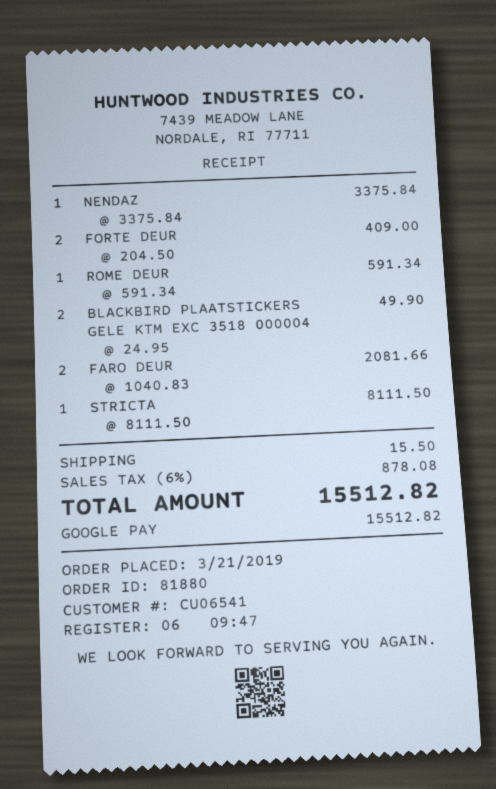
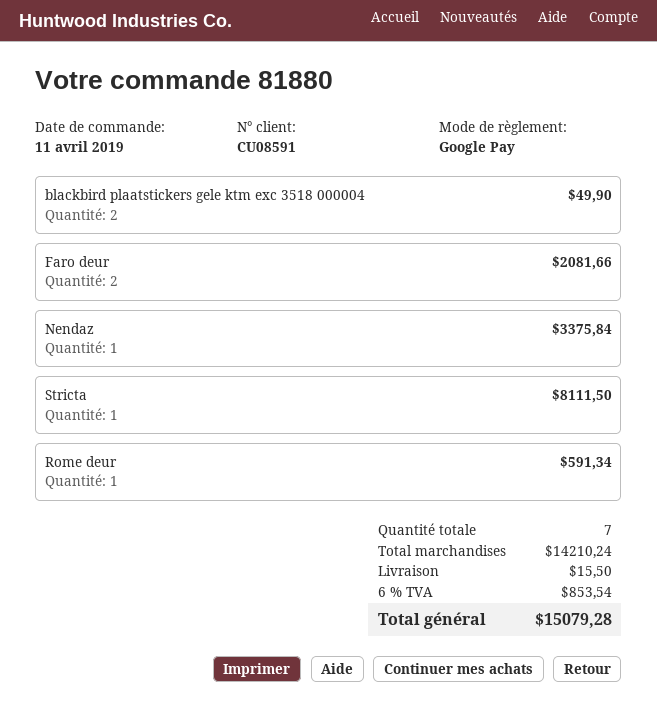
order date: 2019-03-21 -> 2019-04-11
customer number: CU06541 -> CU08591
FORTE DEUR: 2 for 409.00 -> none
tax: 6% = 878.08 -> 6% = 853.54
total: 15512.82 -> 15079.28

